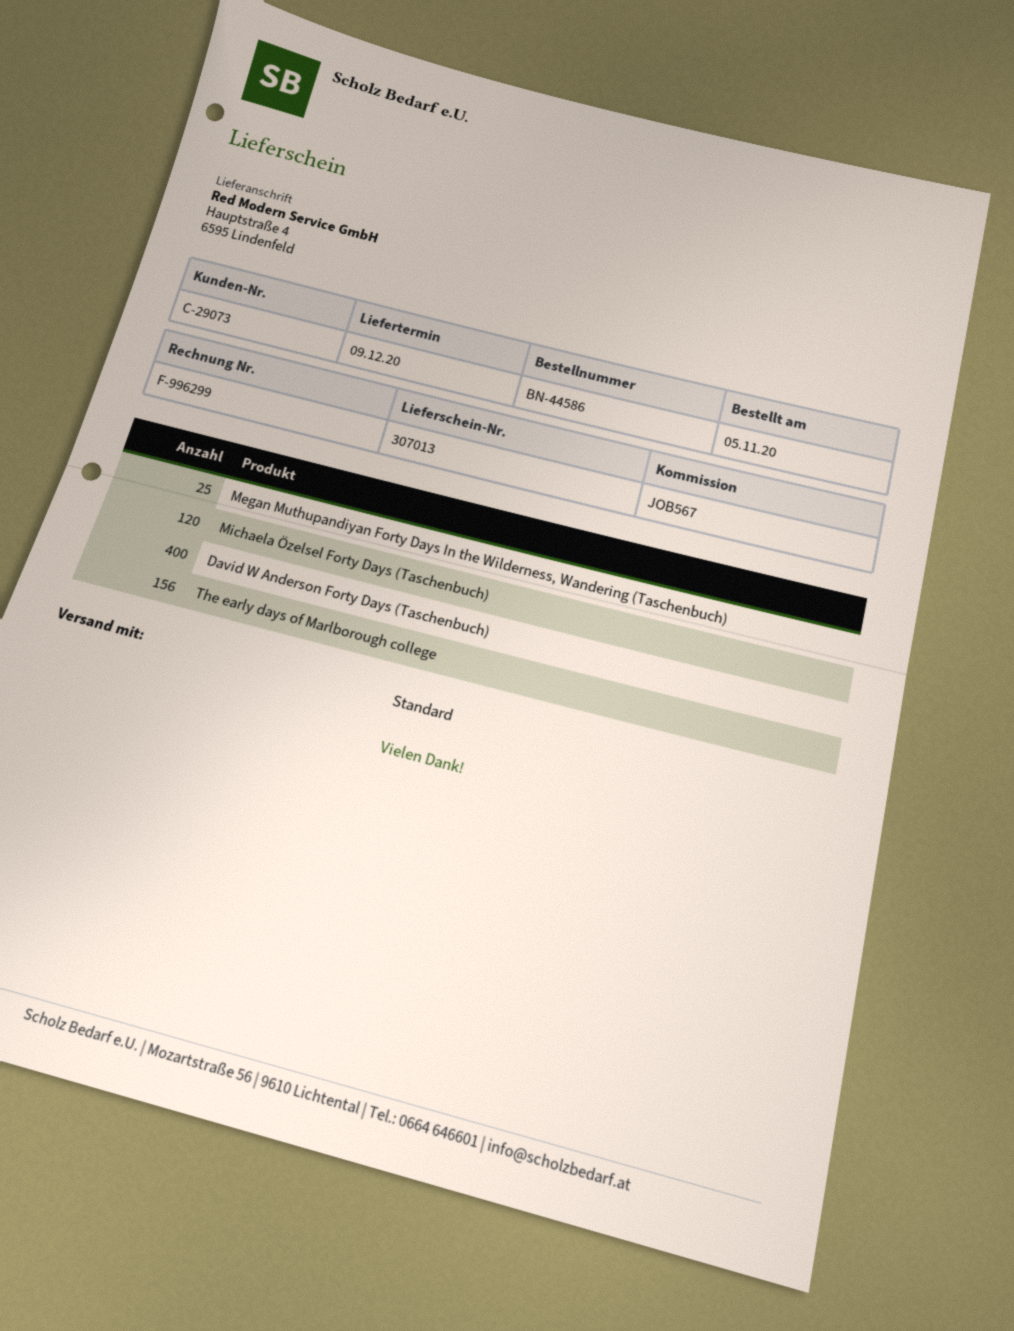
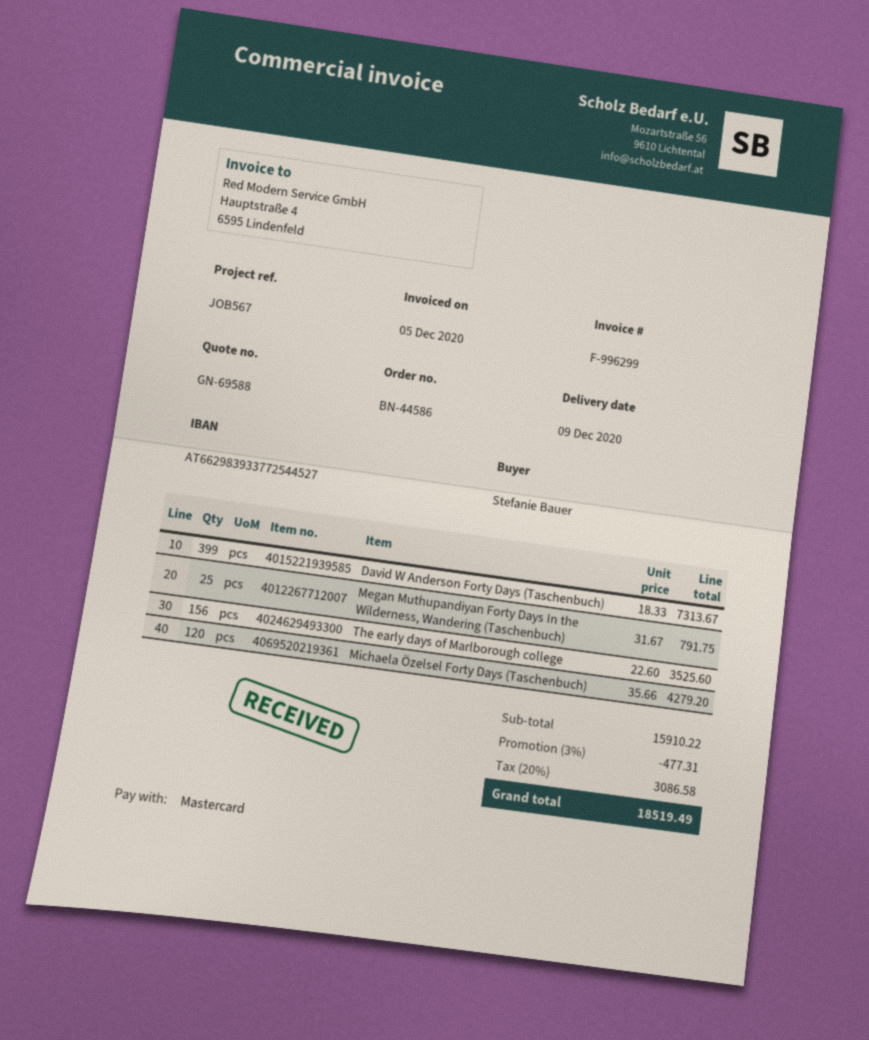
David W Anderson Forty Days (Taschenbuch): 400 -> 399

